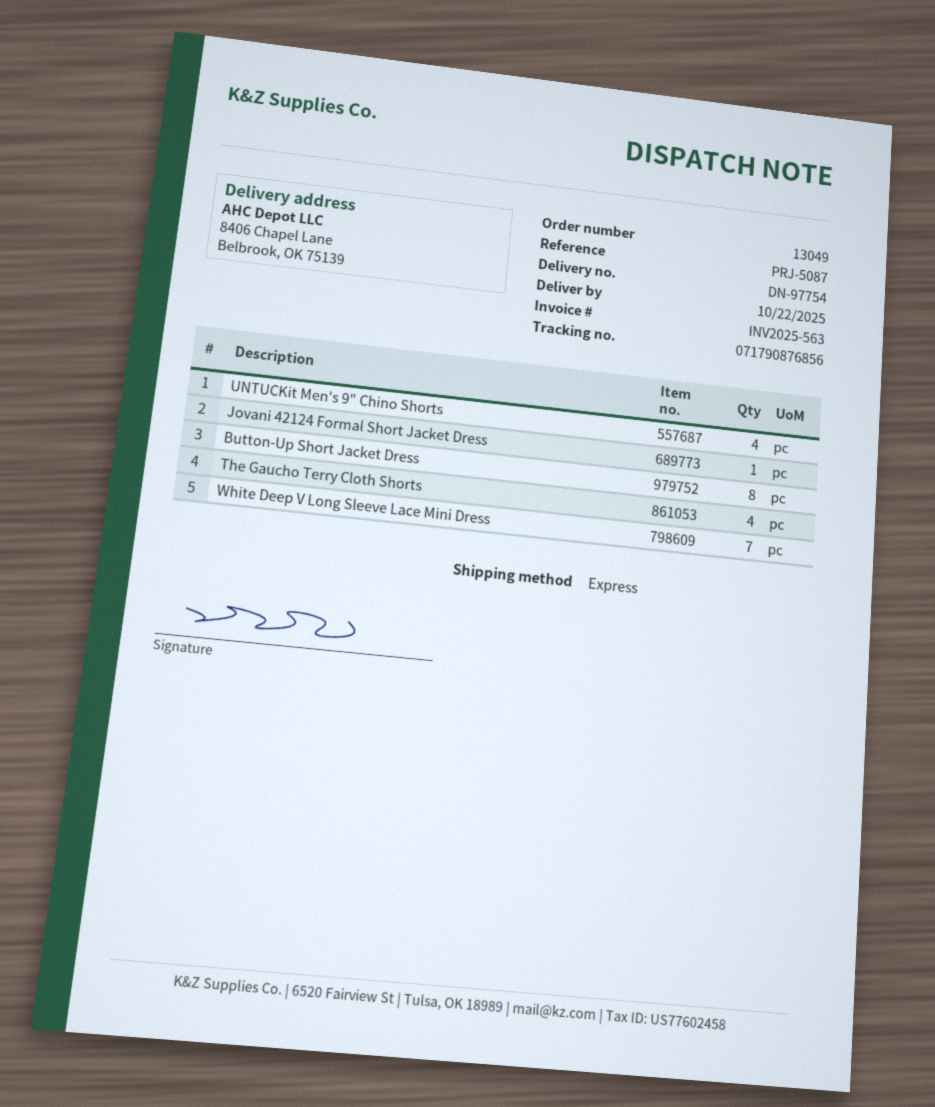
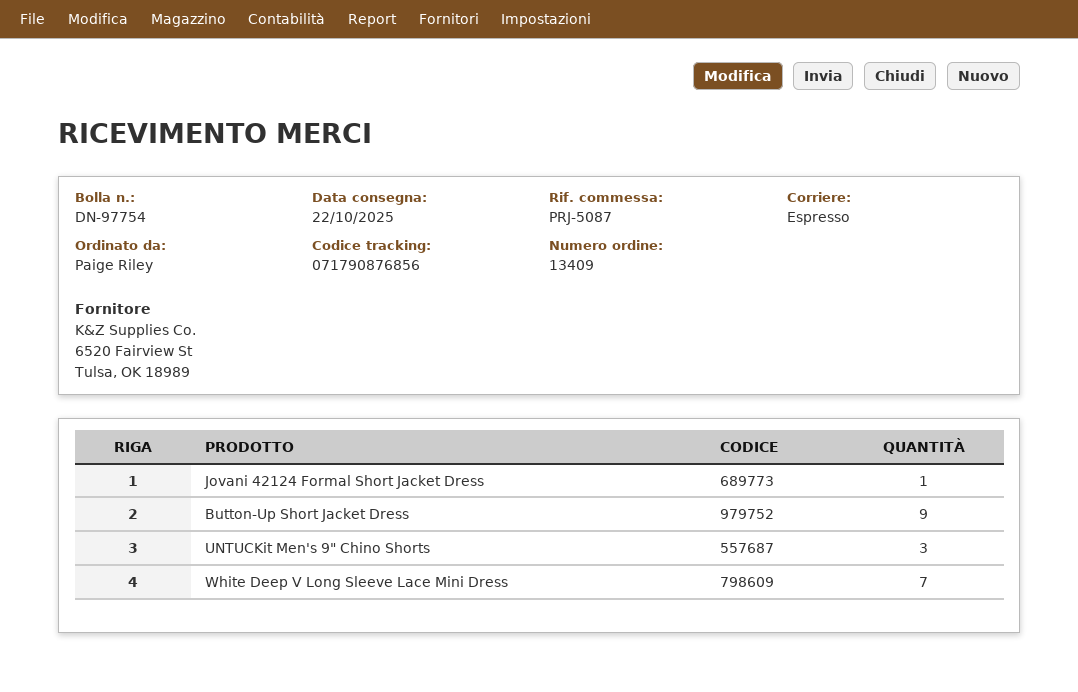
order number: 13049 -> 13409
UNTUCKit Men's 9" Chino Shorts: 4 -> 3
Button-Up Short Jacket Dress: 8 -> 9
The Gaucho Terry Cloth Shorts: 4 -> none

